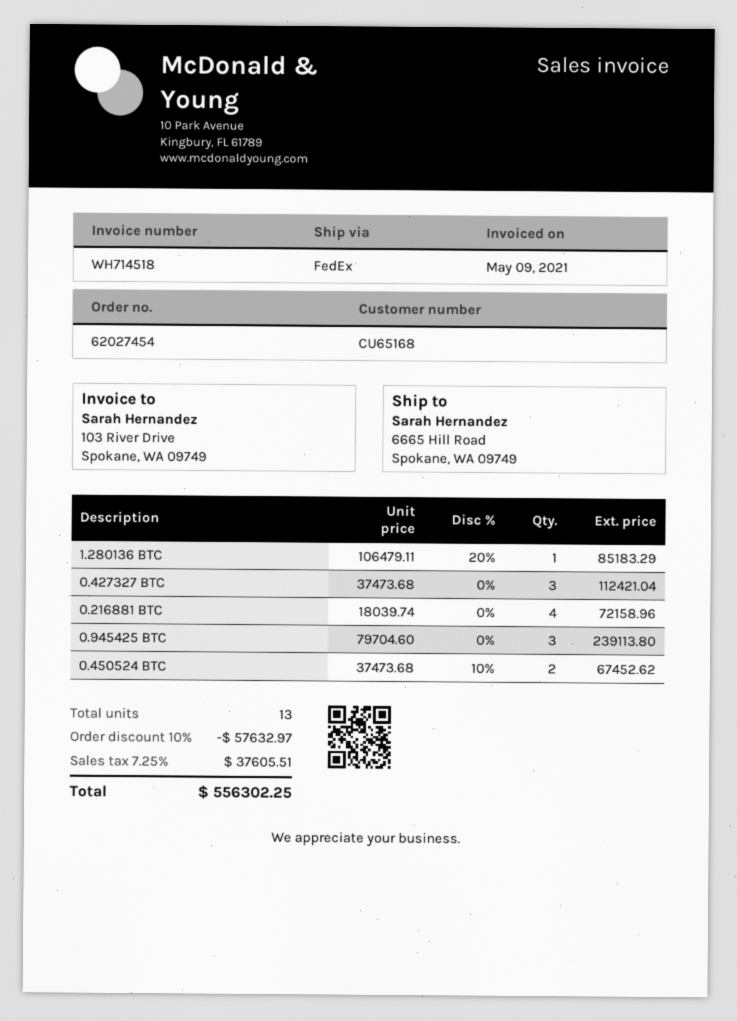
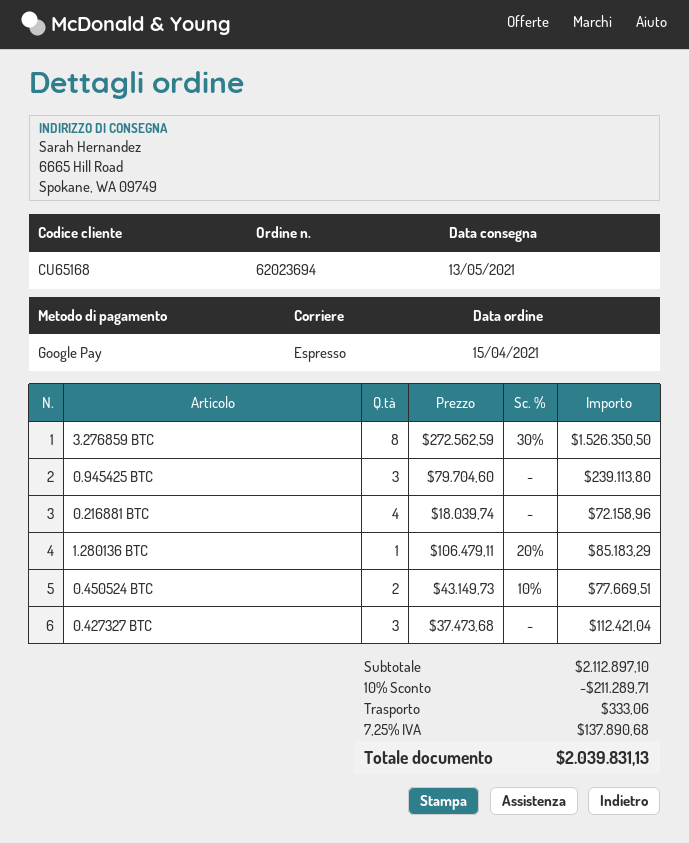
order number: 62027454 -> 62023694
shipping method: FedEx -> express
0.450524 BTC: 2 x 37473.68 - 10% = 67452.62 -> 2 x 43149.73 - 10% = 77669.51
3.276859 BTC: none -> 8 x 272562.59 - 30% = 1526350.50
discount: 10% = 57632.97 -> 10% = 211289.71
shipping: none -> 333.06
tax: 7.25% = 37605.51 -> 7.25% = 137890.68
total: 556302.25 -> 2039831.13

